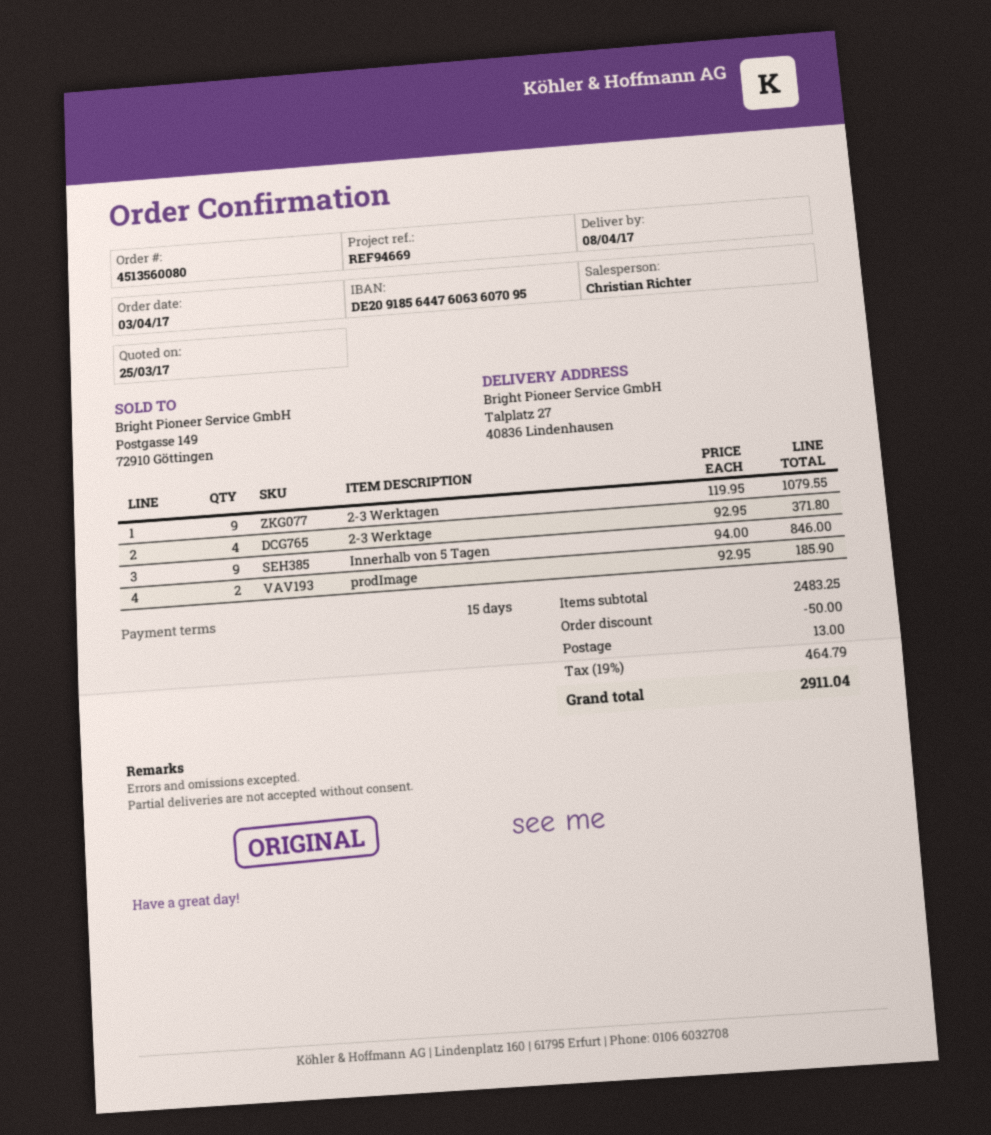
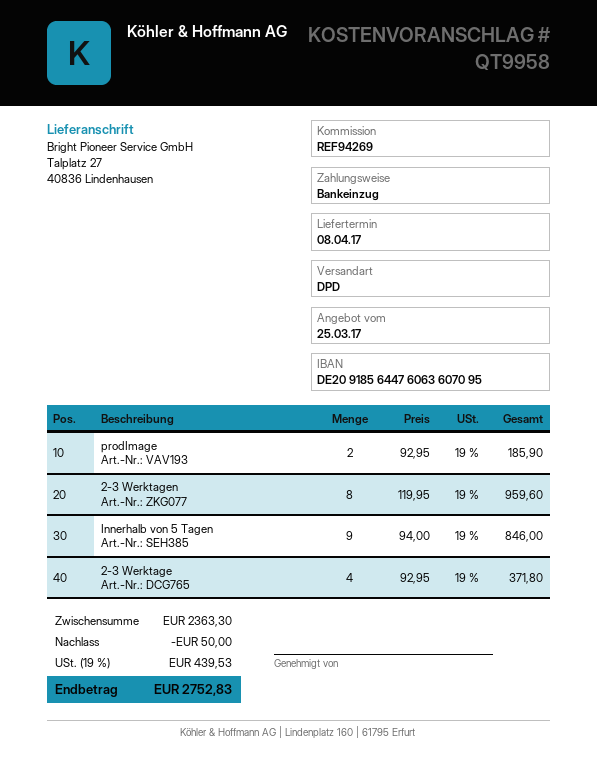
reference: REF94669 -> REF94269
2-3 Werktagen: 9 x 119.95 = 1079.55 -> 8 x 119.95 = 959.60
subtotal: 2483.25 -> 2363.30
shipping: 13.00 -> none
tax: 19% = 464.79 -> 19% = 439.53
total: 2911.04 -> 2752.83

